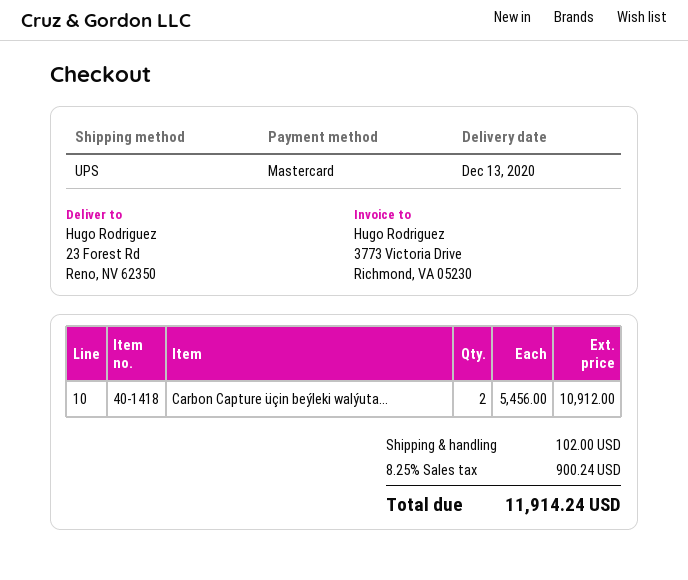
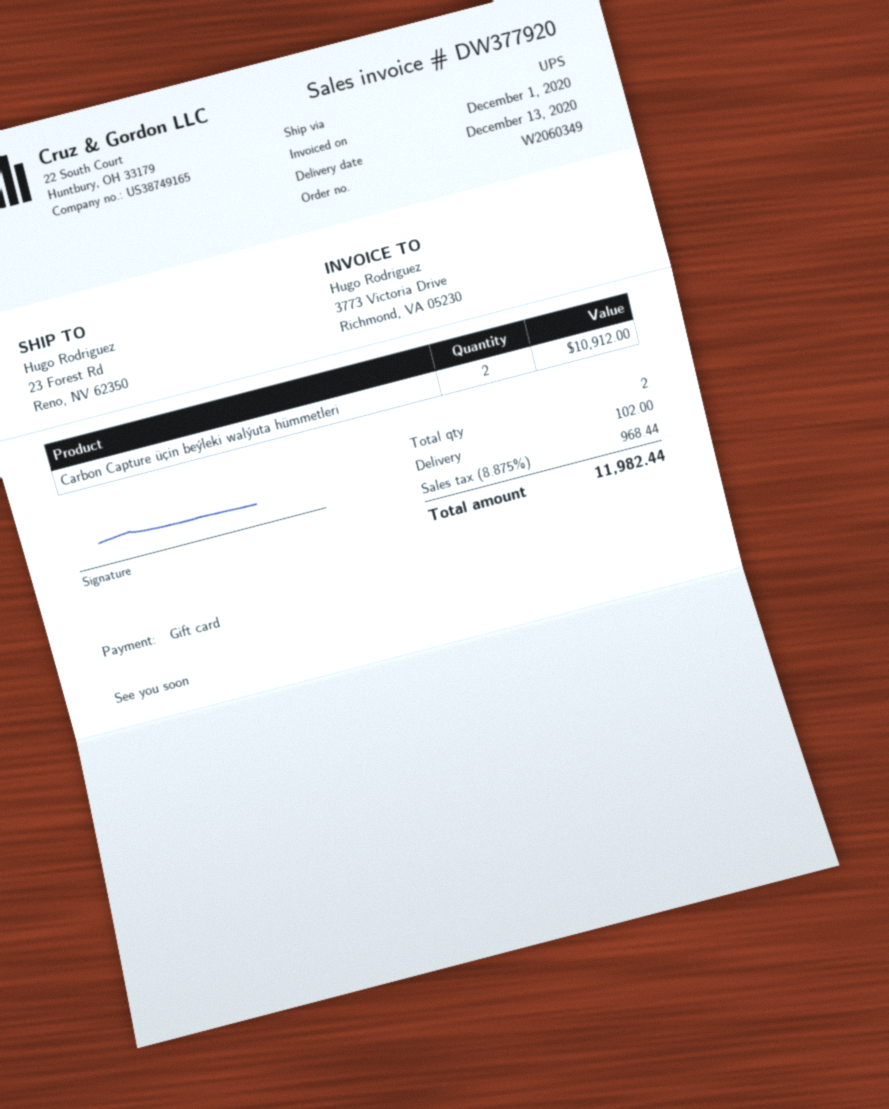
payment method: Mastercard -> gift card
tax: 8.25% = 900.24 -> 8.875% = 968.44
total: 11914.24 -> 11982.44

